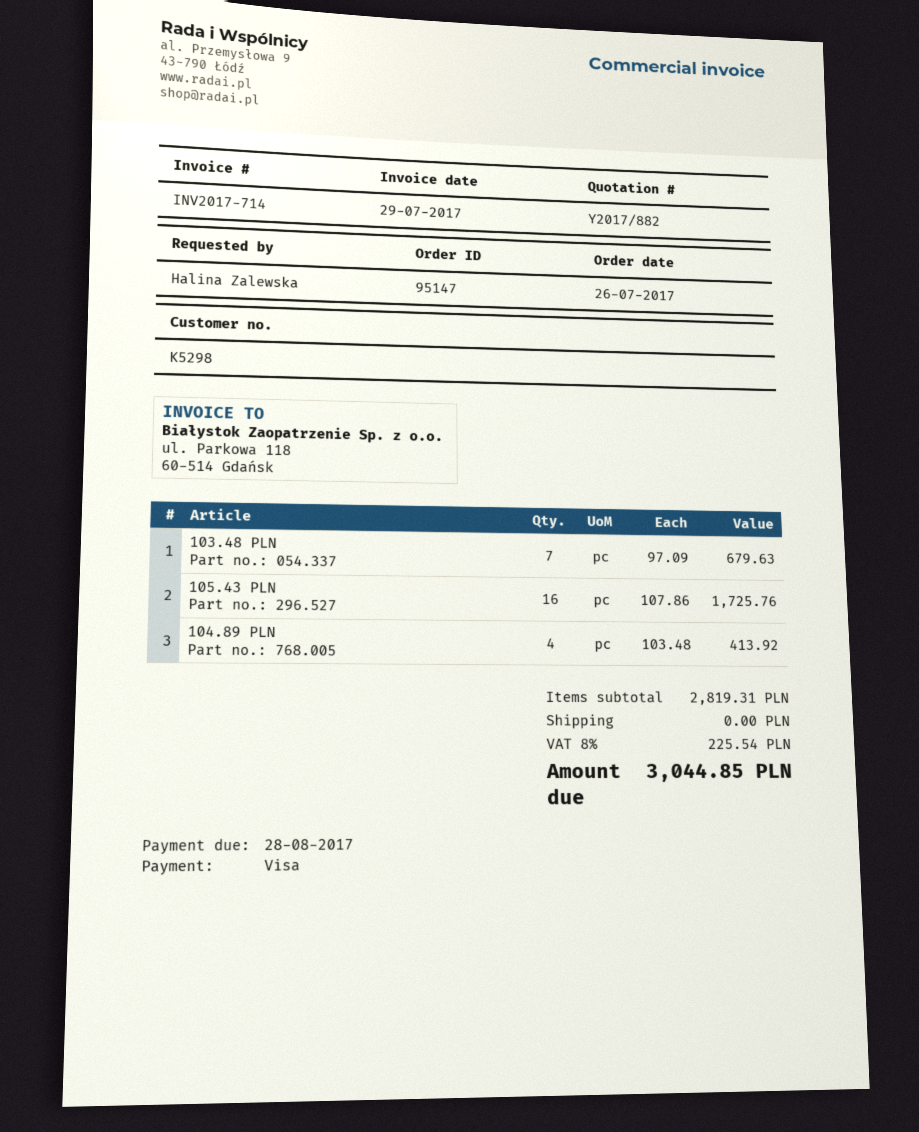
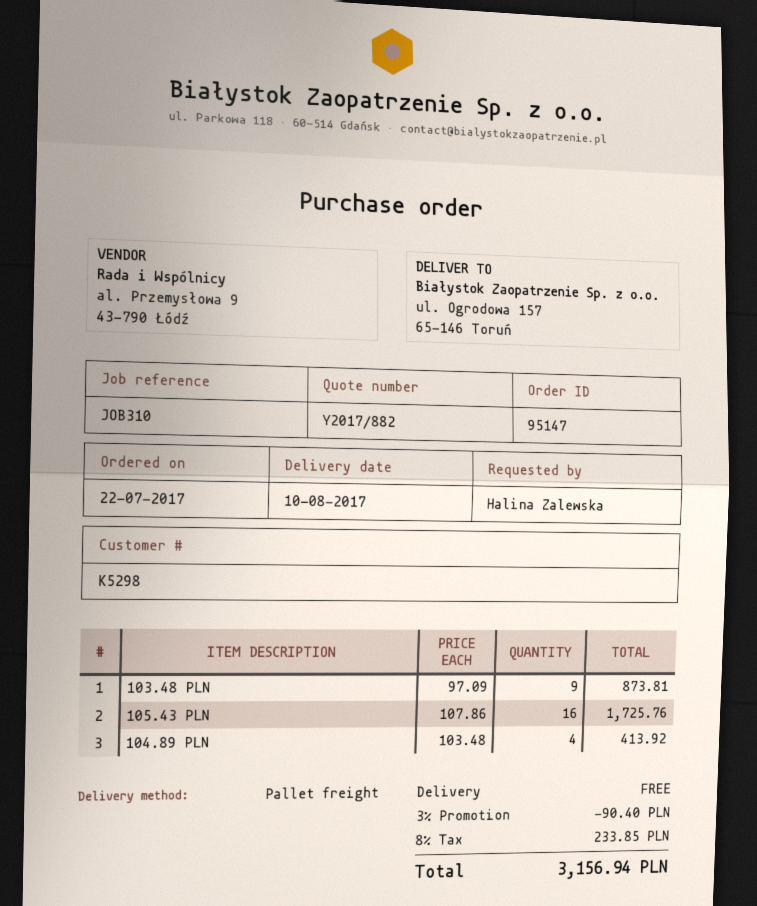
order date: 2017-07-26 -> 2017-07-22
103.48 PLN: 7 x 97.09 = 679.63 -> 9 x 97.09 = 873.81
discount: none -> 3% = 90.40
tax: 8% = 225.54 -> 8% = 233.85
total: 3044.85 -> 3156.94

